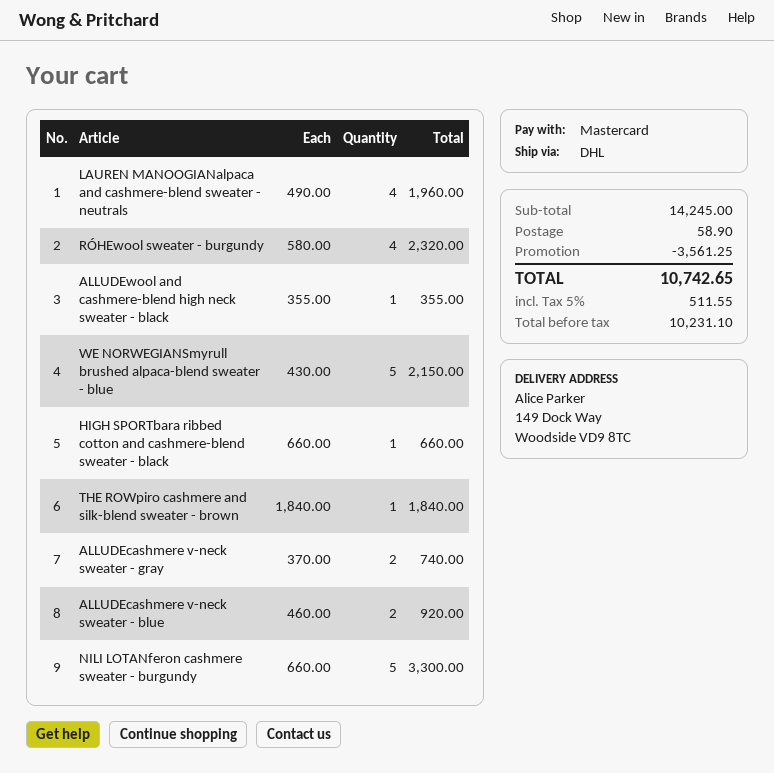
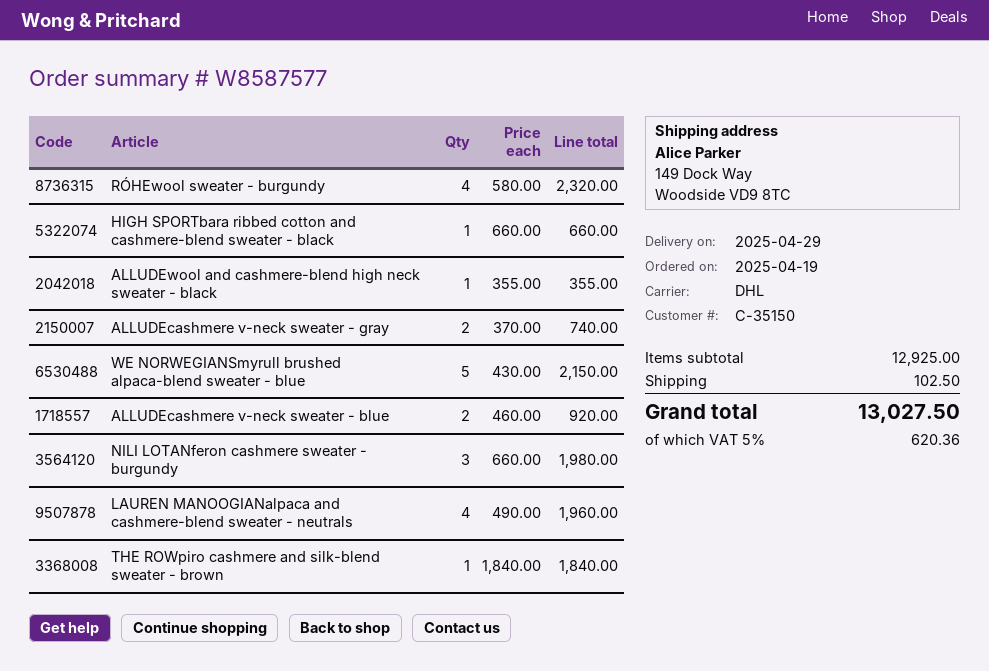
NILI LOTANferon cashmere sweater - burgundy: 5 x 660.00 = 3300.00 -> 3 x 660.00 = 1980.00
subtotal: 14245.00 -> 12925.00
discount: 3561.25 -> none
shipping: 58.90 -> 102.50
tax: 5% = 511.55 -> 5% = 620.36
total: 10742.65 -> 13027.50

